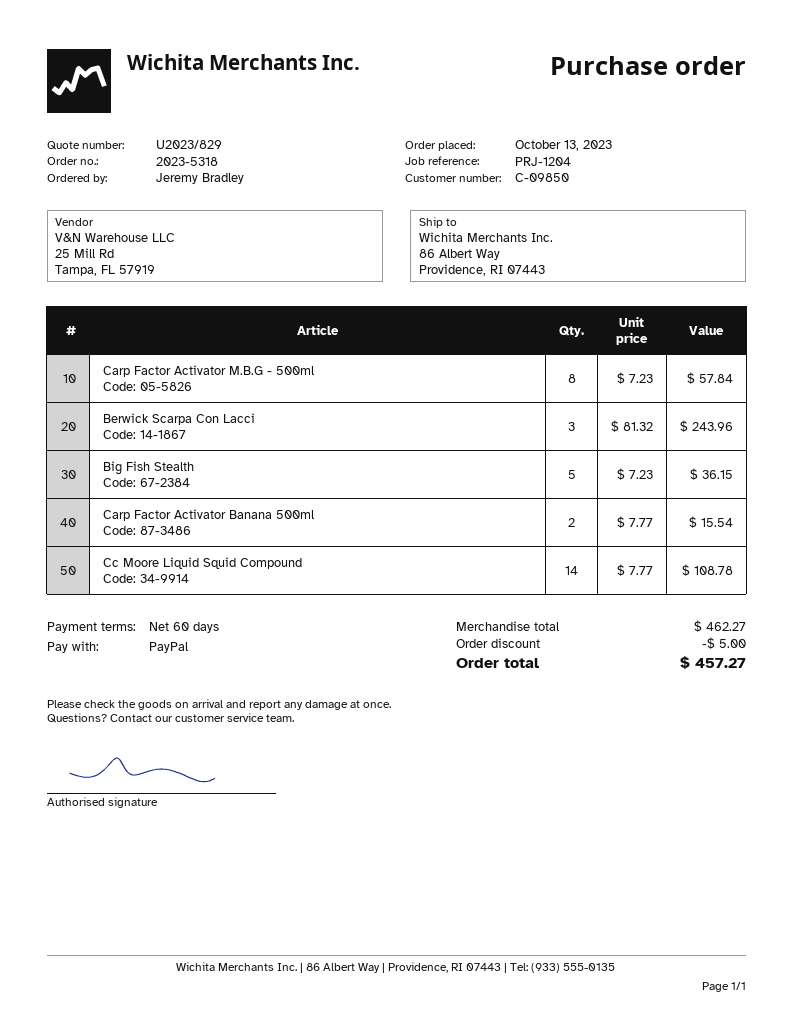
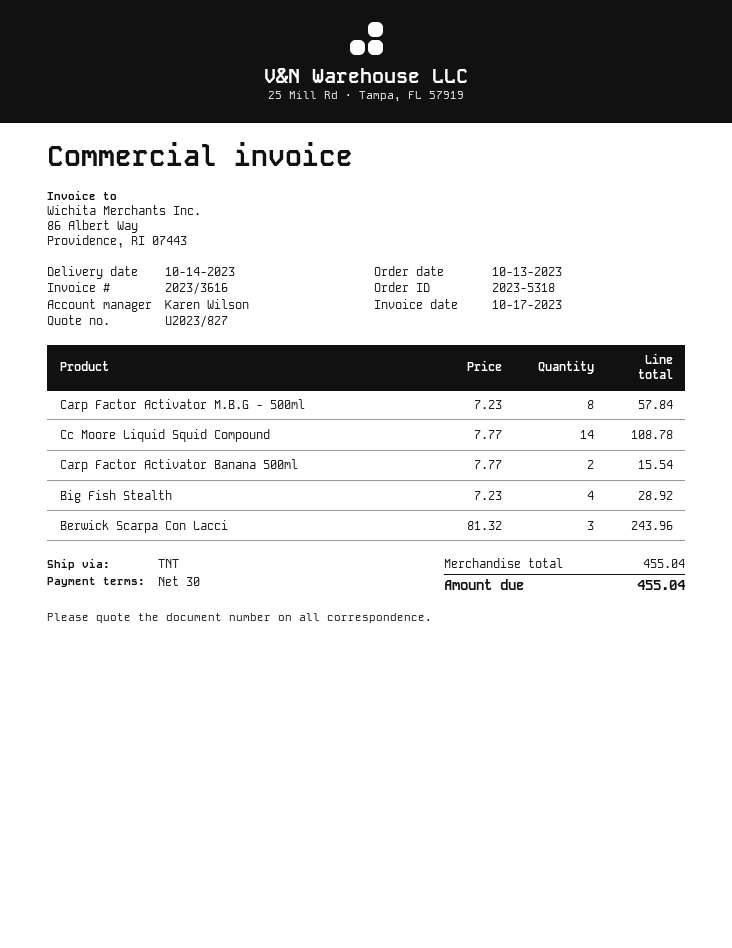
quote number: U2023/829 -> U2023/827
payment terms: 60 days -> 30 days
Big Fish Stealth: 5 x 7.23 = 36.15 -> 4 x 7.23 = 28.92
subtotal: 462.27 -> 455.04
discount: 5.00 -> none
total: 457.27 -> 455.04

